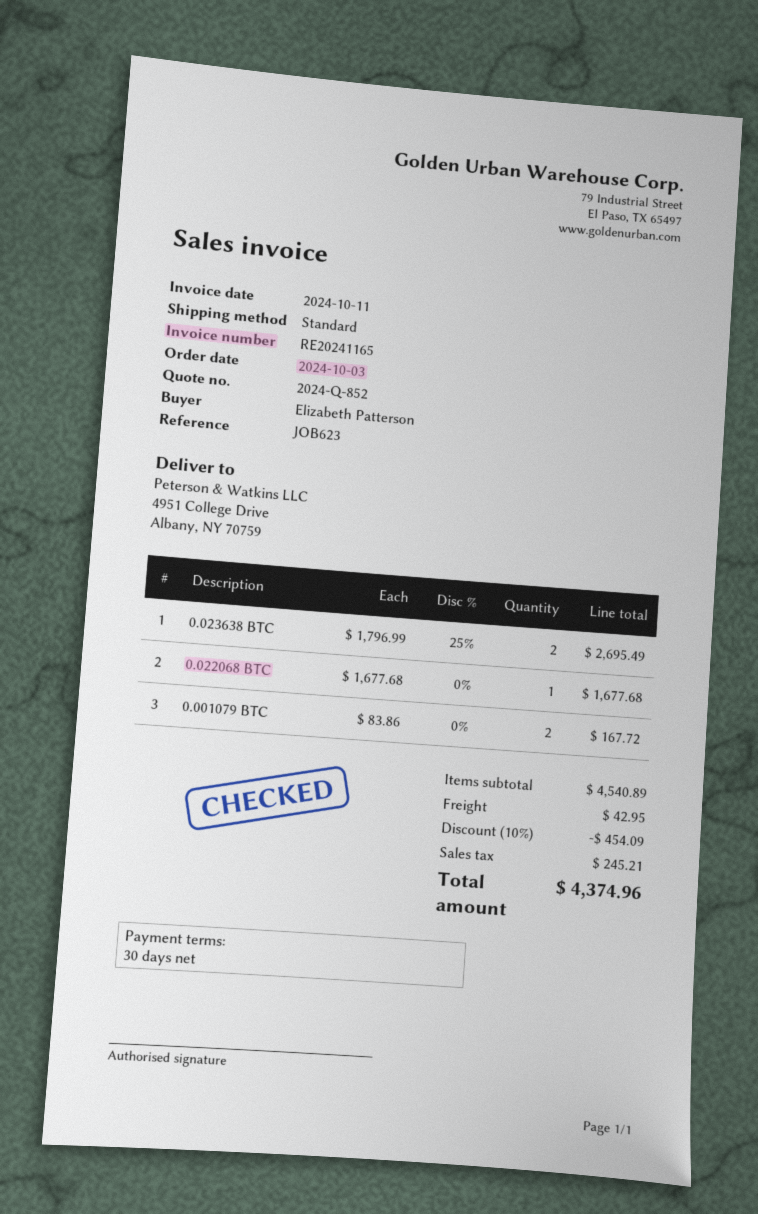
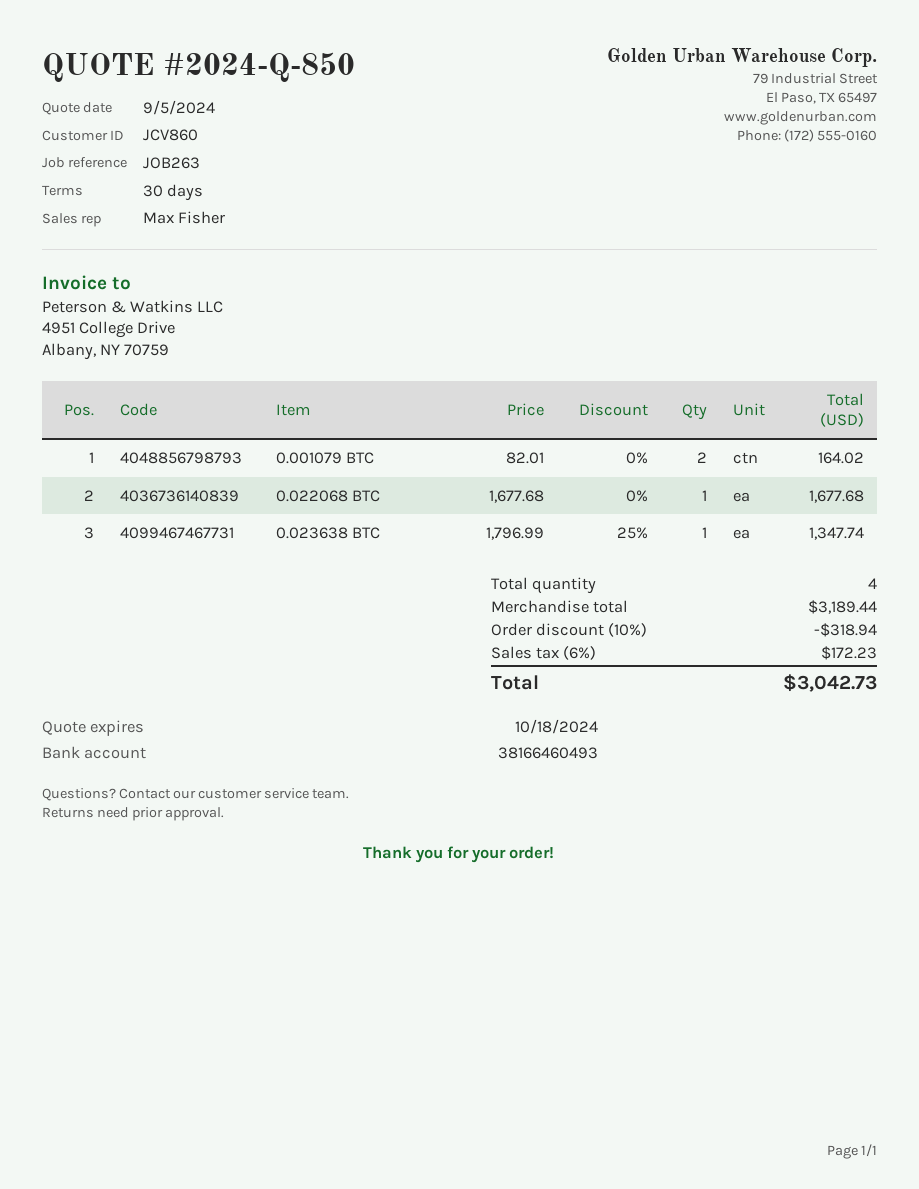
quote number: 2024-Q-852 -> 2024-Q-850
reference: JOB623 -> JOB263
0.023638 BTC: 2 x 1796.99 - 25% = 2695.49 -> 1 x 1796.99 - 25% = 1347.74
0.001079 BTC: 2 x 83.86 = 167.72 -> 2 x 82.01 = 164.02
subtotal: 4540.89 -> 3189.44
discount: 10% = 454.09 -> 10% = 318.94
shipping: 42.95 -> none
tax: 245.21 -> 172.23
total: 4374.96 -> 3042.73

